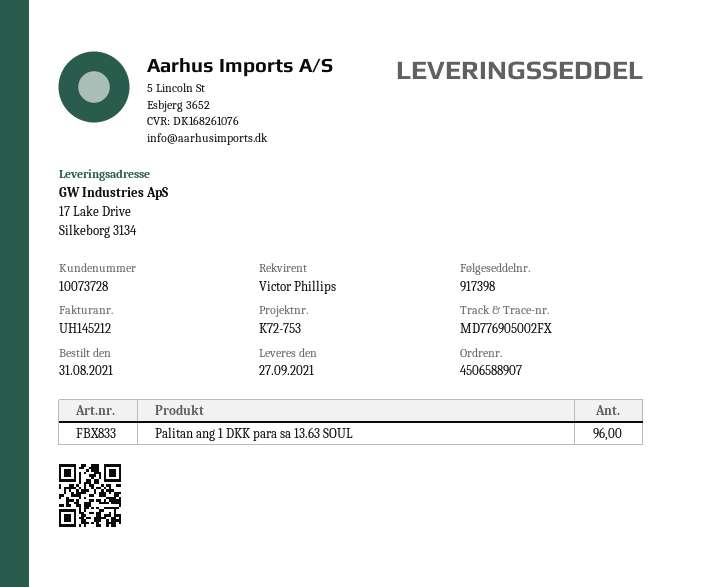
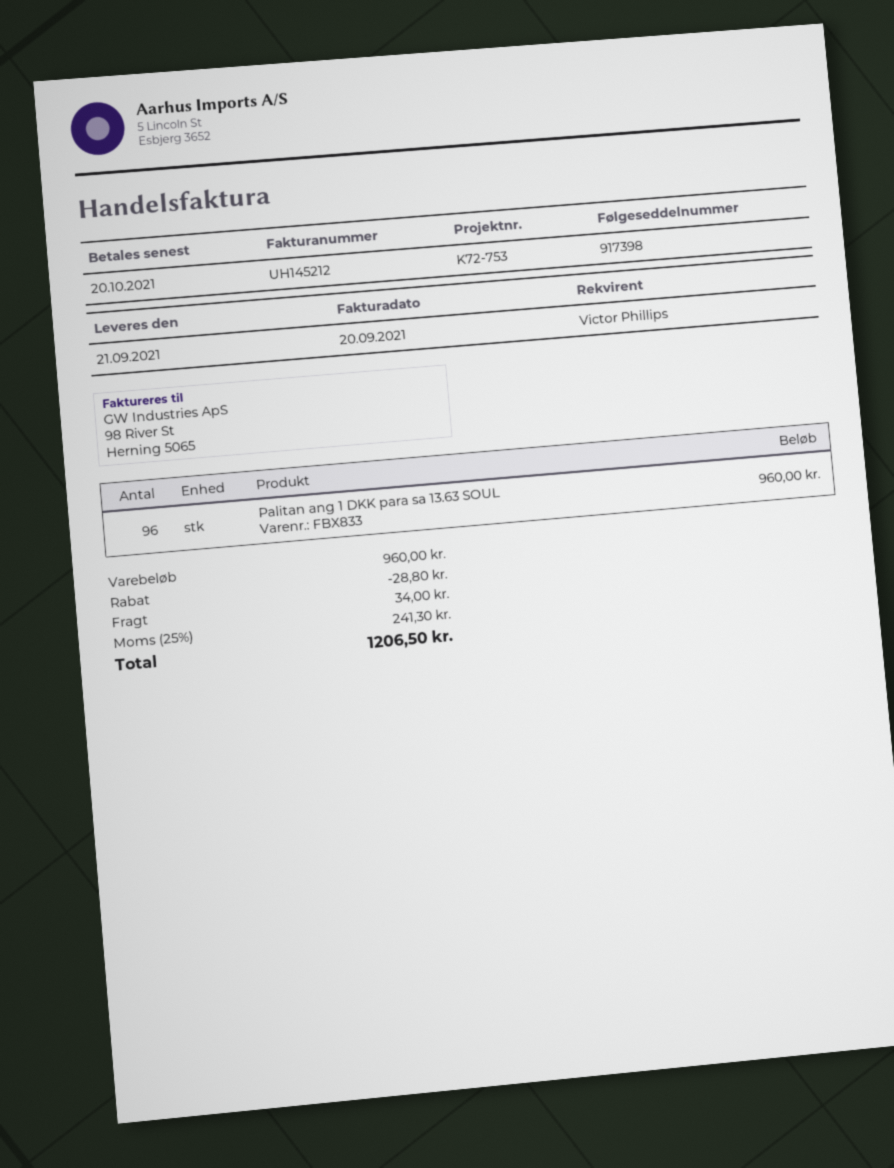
delivery date: 2021-09-27 -> 2021-09-21

